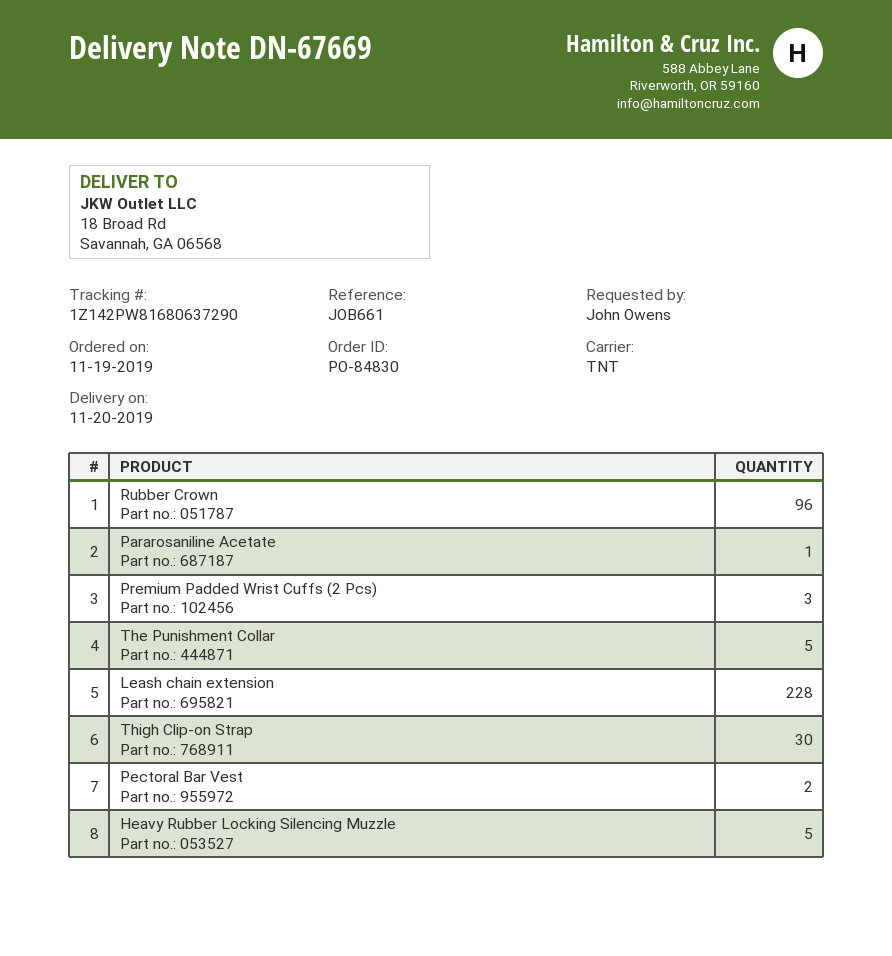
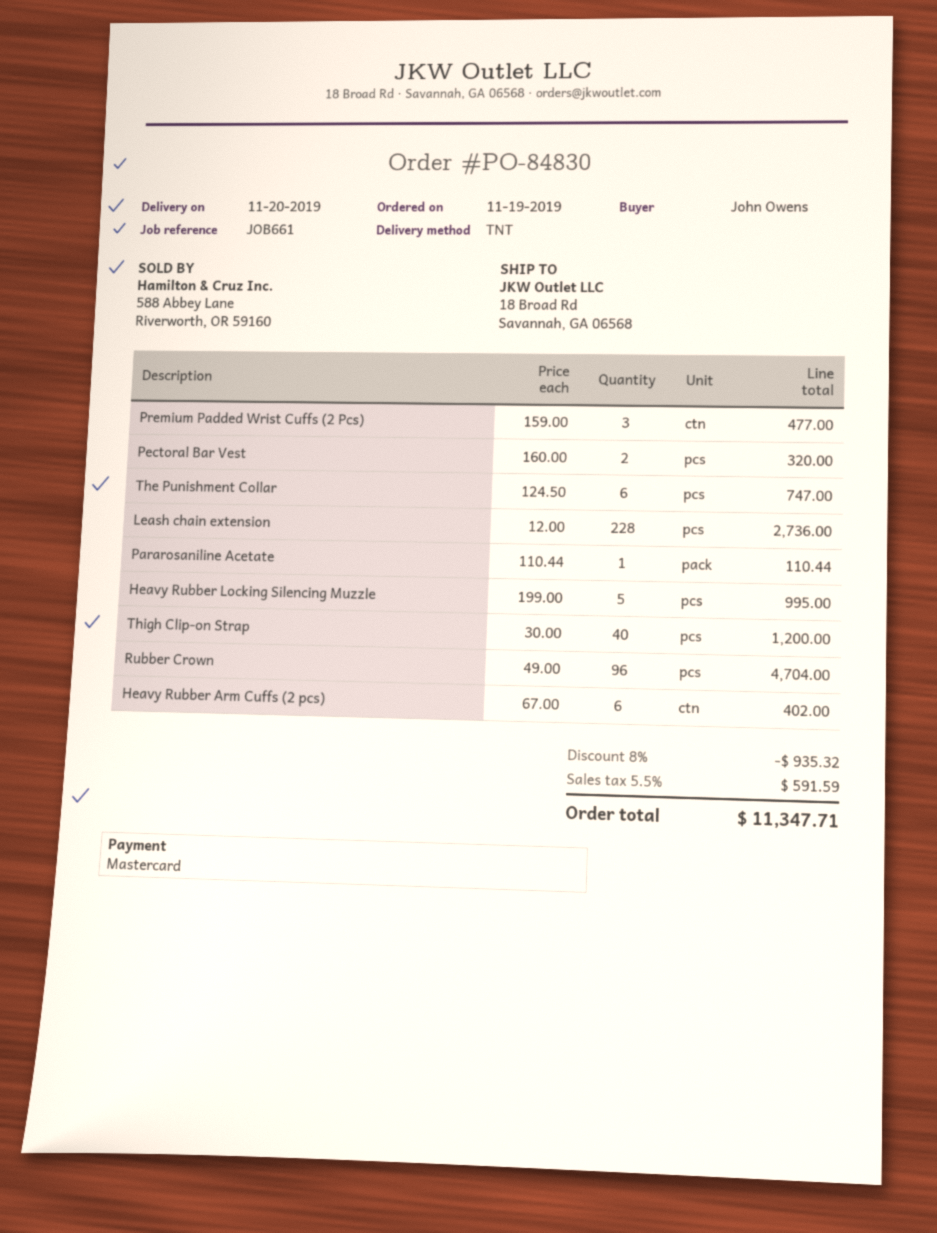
The Punishment Collar: 5 -> 6
Thigh Clip-on Strap: 30 -> 40
Heavy Rubber Arm Cuffs (2 pcs): none -> 6

